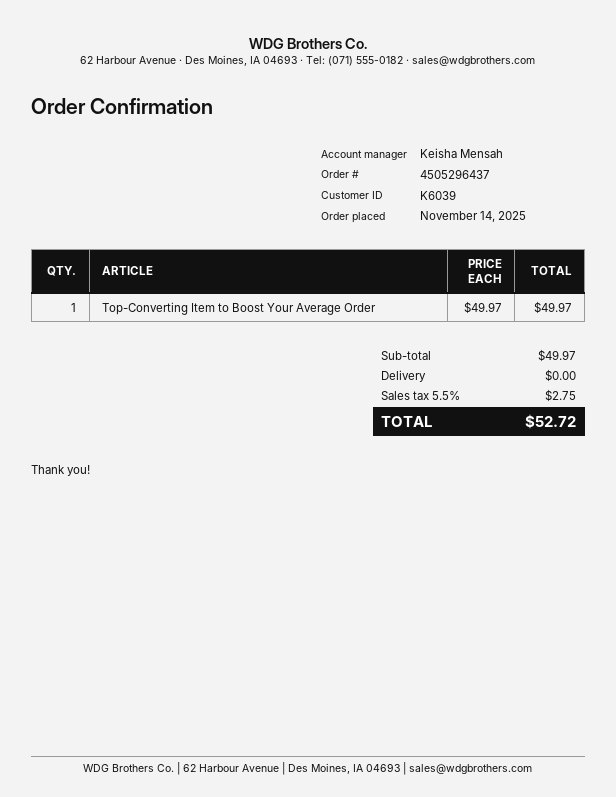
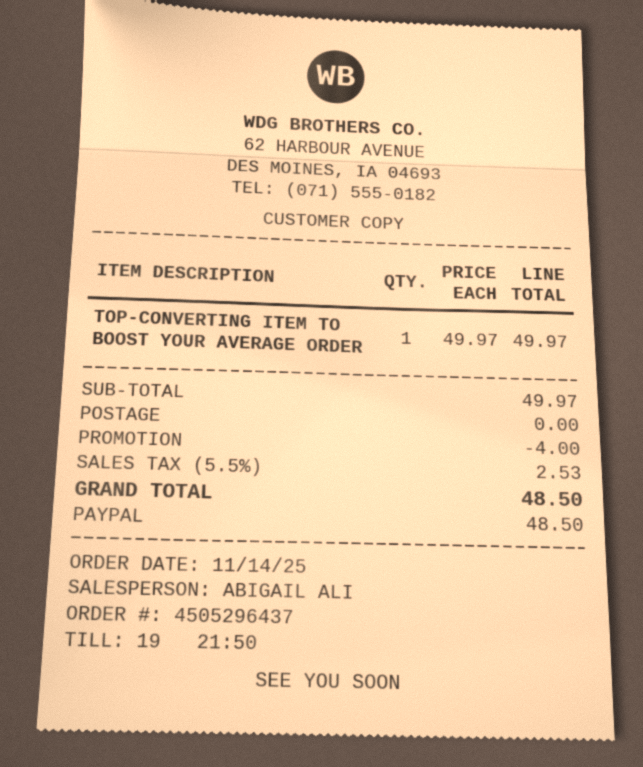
sales rep: Keisha Mensah -> ABIGAIL ALI
discount: none -> 4.00
tax: 5.5% = 2.75 -> 5.5% = 2.53
total: 52.72 -> 48.50

